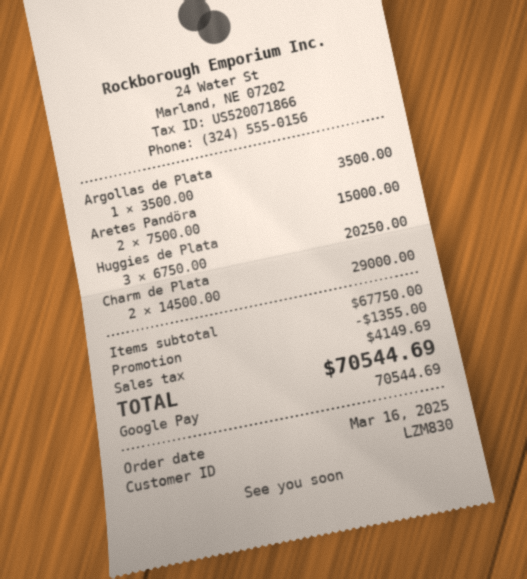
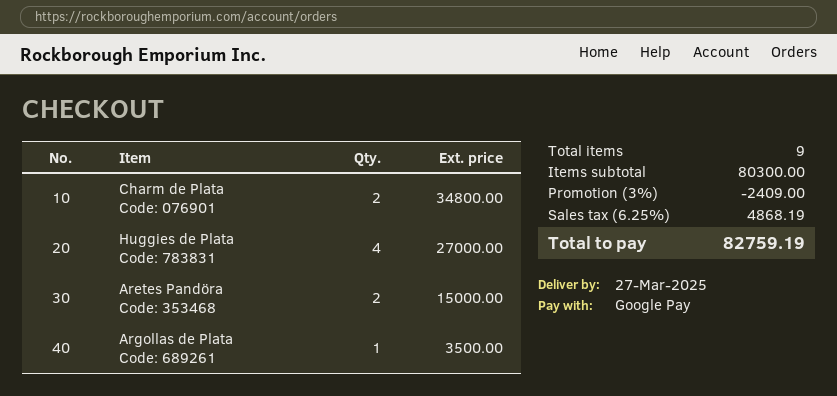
Huggies de Plata: 3 for 20250.00 -> 4 for 27000.00
Charm de Plata: 2 for 29000.00 -> 2 for 34800.00
subtotal: 67750.00 -> 80300.00
discount: 1355.00 -> 2409.00
tax: 4149.69 -> 4868.19
total: 70544.69 -> 82759.19

